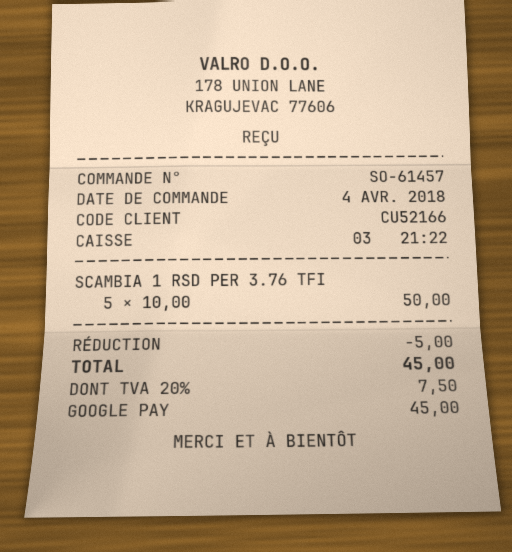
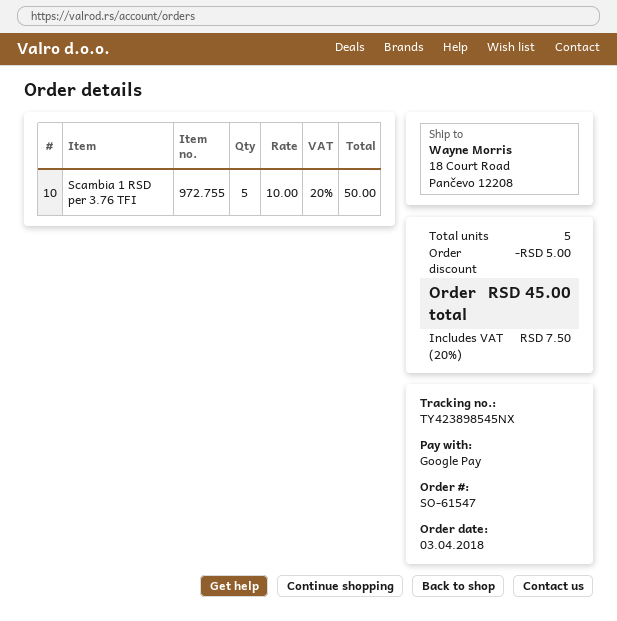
order number: SO-61457 -> SO-61547
order date: 2018-04-04 -> 2018-04-03

